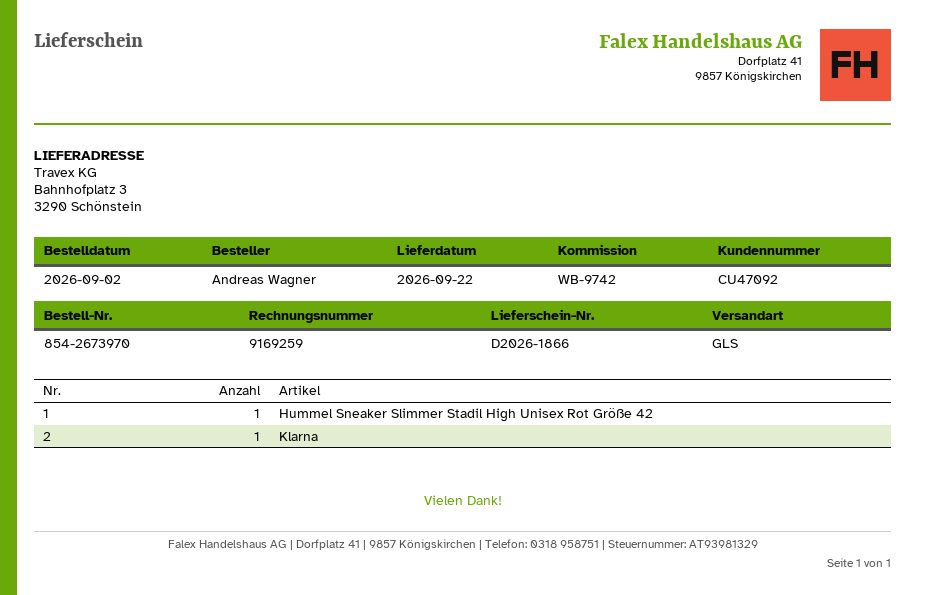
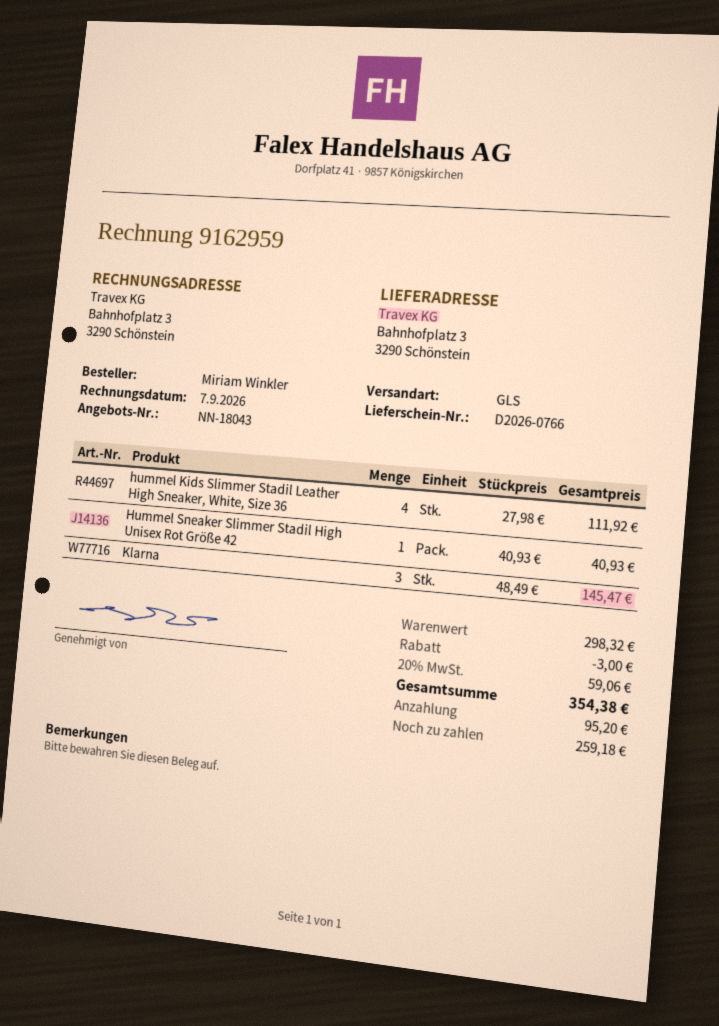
delivery note number: D2026-1866 -> D2026-0766
invoice number: 9169259 -> 9162959
ordered by: Andreas Wagner -> Miriam Winkler
Klarna: 1 -> 3
hummel Kids Slimmer Stadil Leather High Sneaker, White, Size 36: none -> 4

